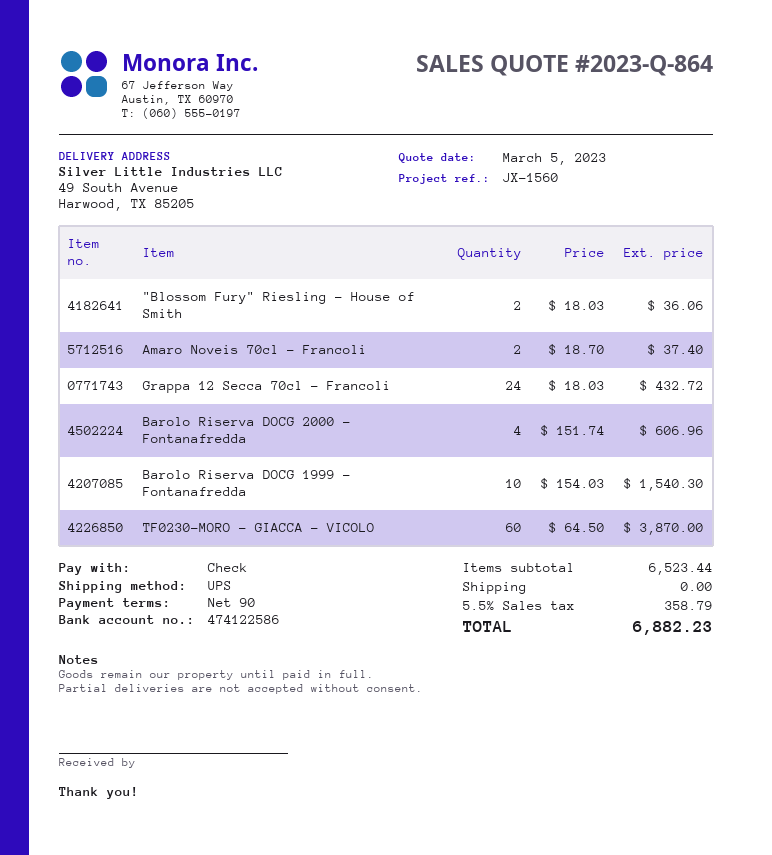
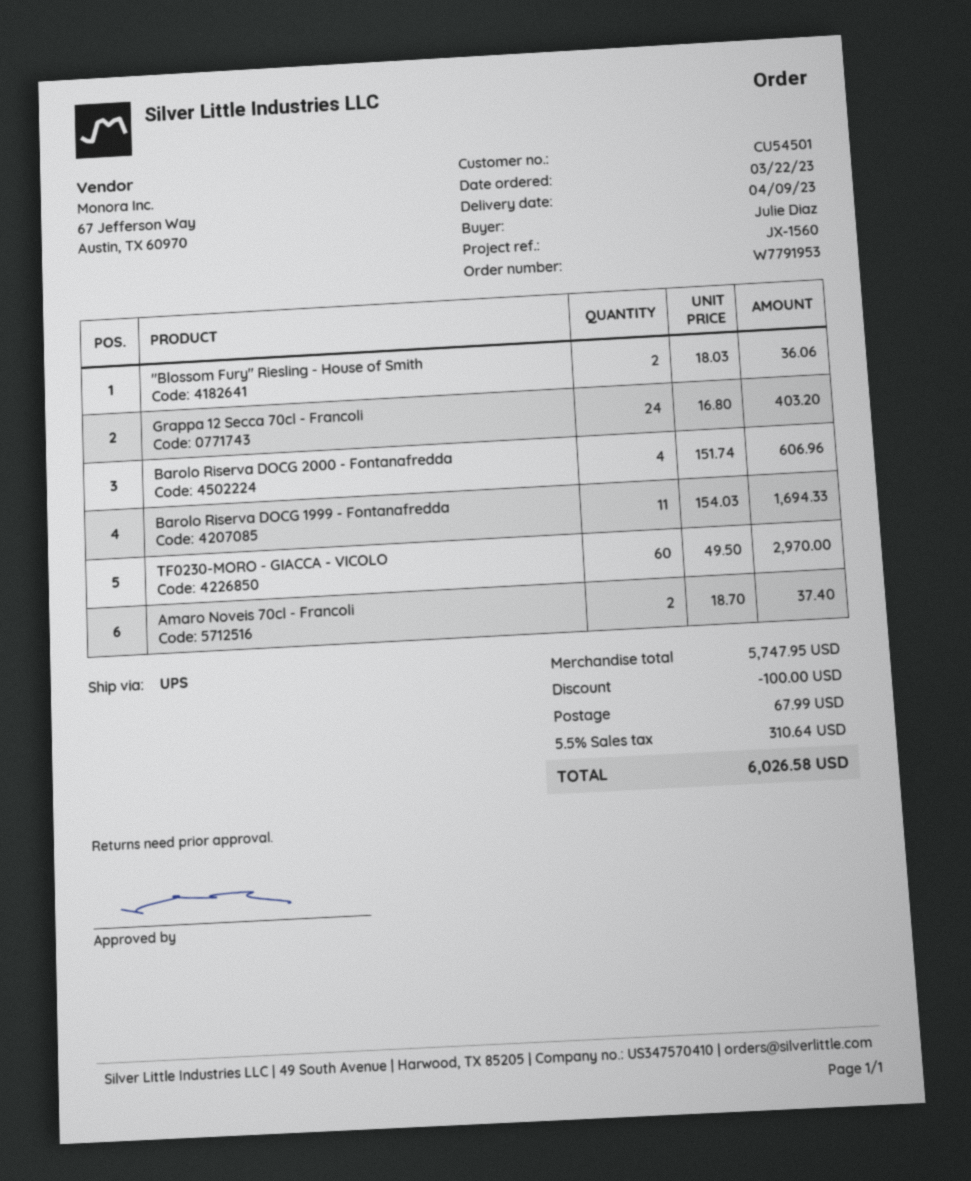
Grappa 12 Secca 70cl - Francoli: 24 x 18.03 = 432.72 -> 24 x 16.80 = 403.20
Barolo Riserva DOCG 1999 - Fontanafredda: 10 x 154.03 = 1540.30 -> 11 x 154.03 = 1694.33
TF0230-MORO - GIACCA - VICOLO: 60 x 64.50 = 3870.00 -> 60 x 49.50 = 2970.00
subtotal: 6523.44 -> 5747.95
discount: none -> 100.00
shipping: 0.00 -> 67.99
tax: 5.5% = 358.79 -> 5.5% = 310.64
total: 6882.23 -> 6026.58

